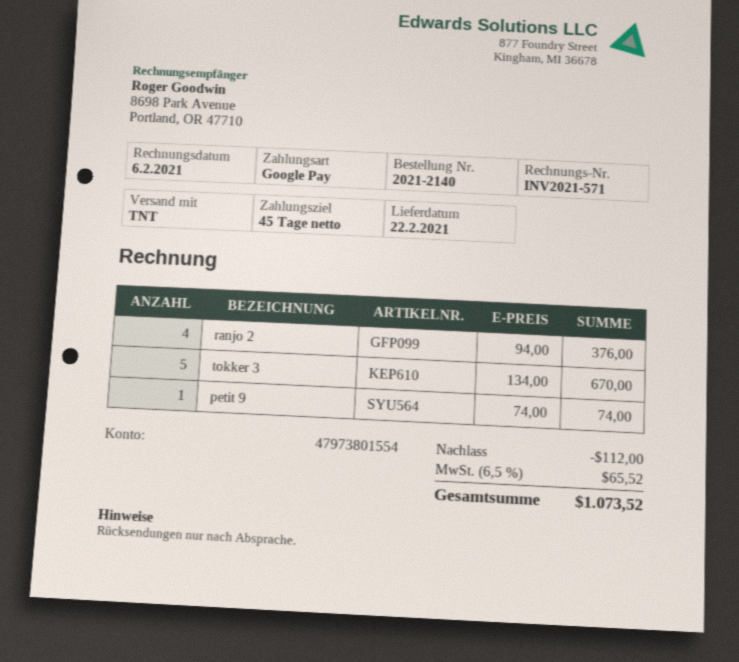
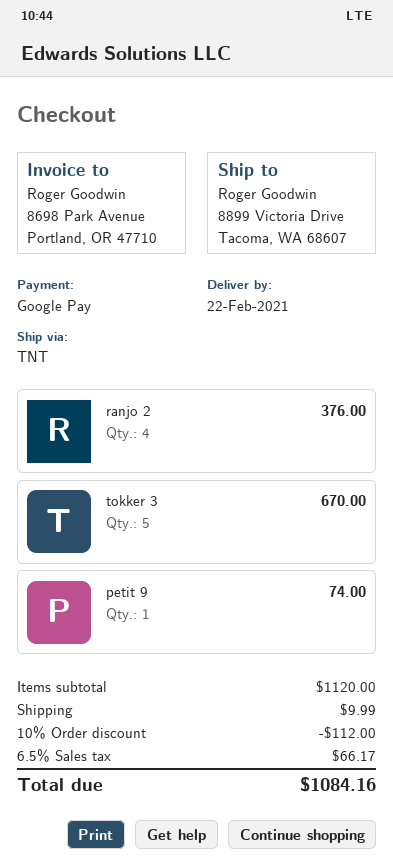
shipping: none -> 9.99
tax: 6.5% = 65.52 -> 6.5% = 66.17
total: 1073.52 -> 1084.16

